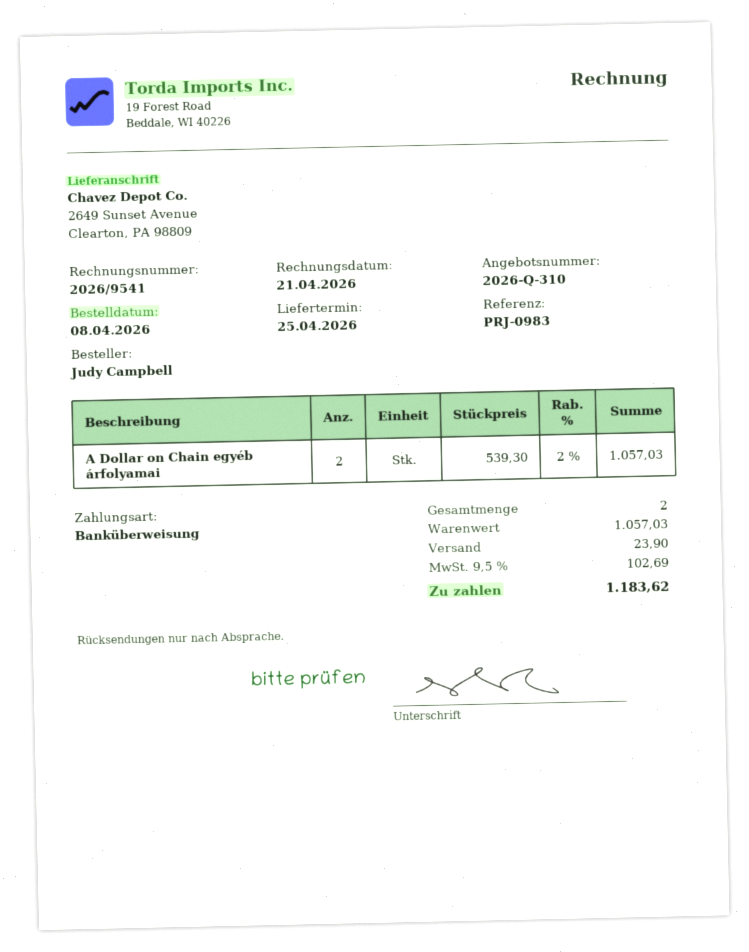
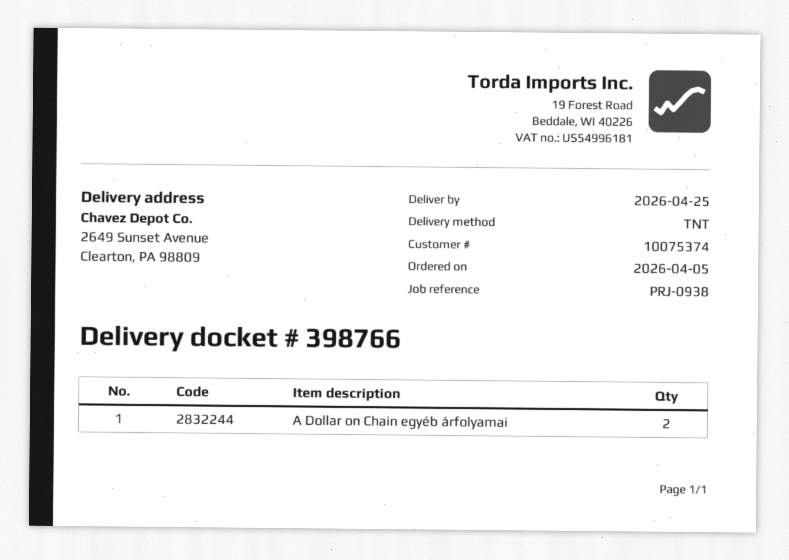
order date: 2026-04-08 -> 2026-04-05
reference: PRJ-0983 -> PRJ-0938

